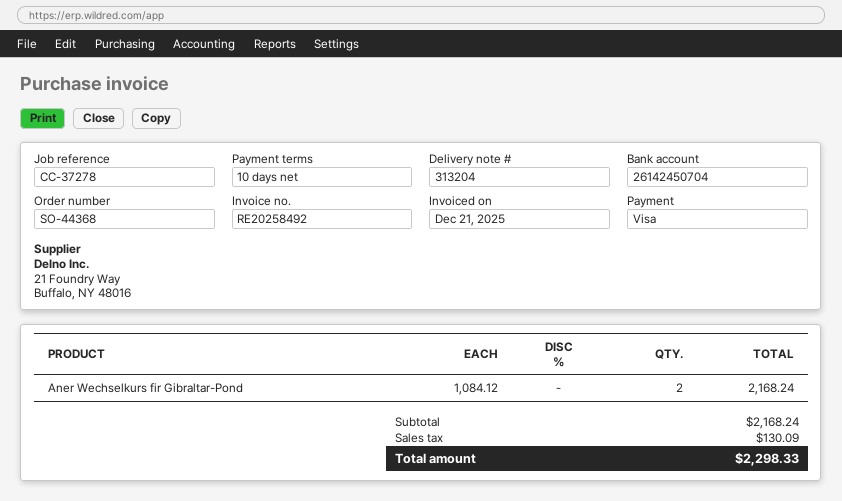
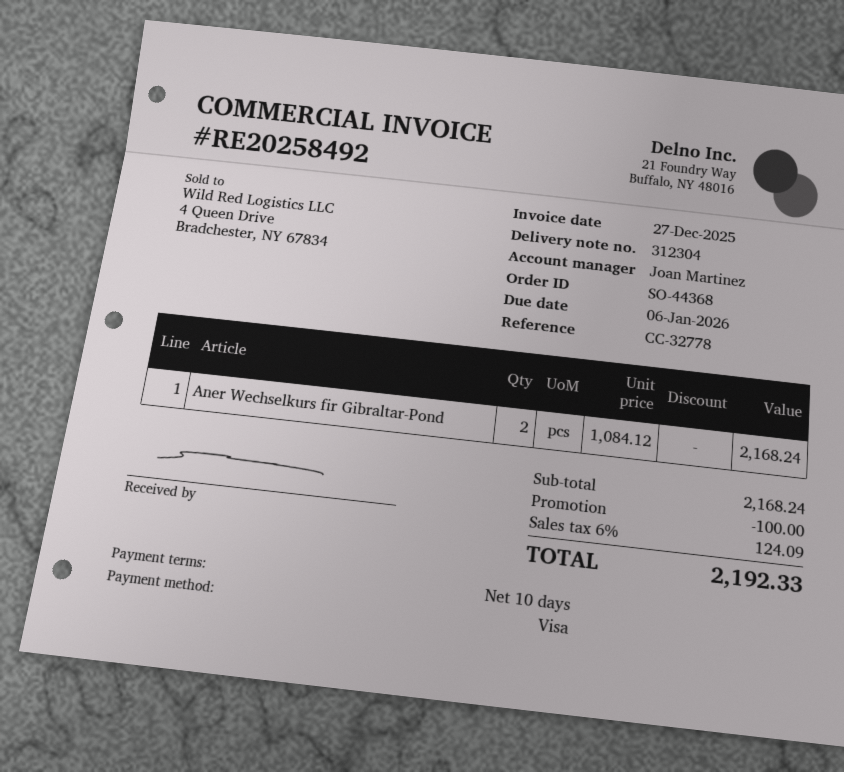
delivery note number: 313204 -> 312304
invoice date: 2025-12-21 -> 2025-12-27
reference: CC-37278 -> CC-32778
discount: none -> 100.00
tax: 130.09 -> 124.09
total: 2298.33 -> 2192.33

